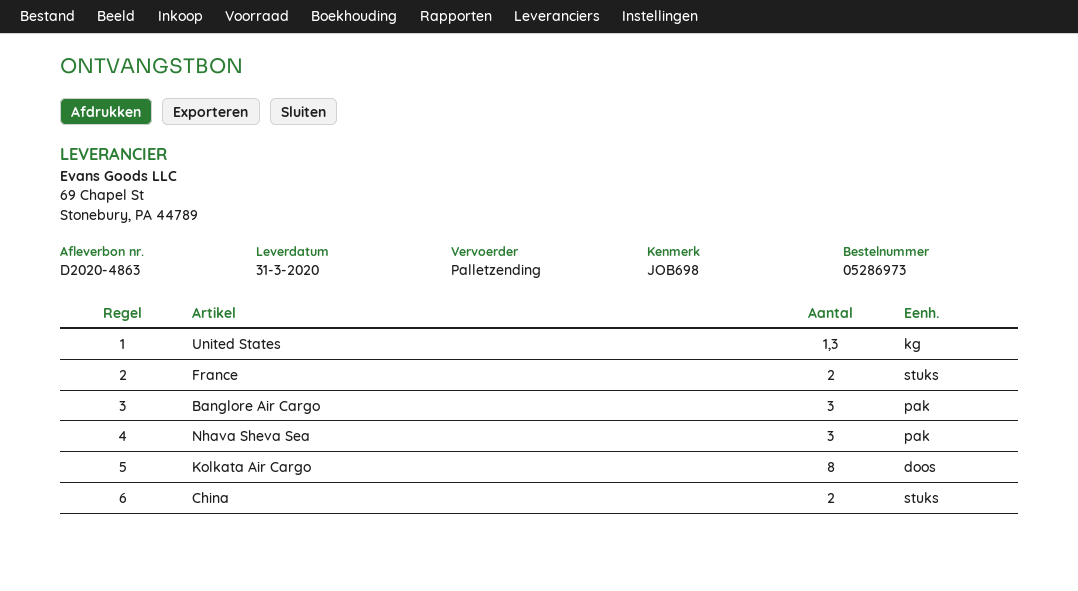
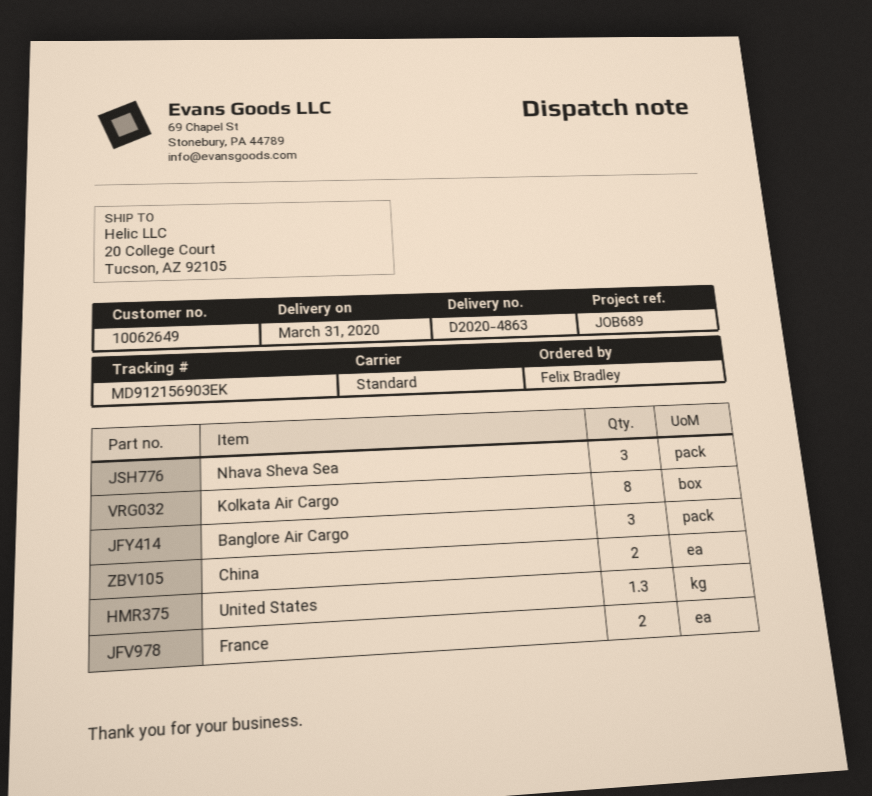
reference: JOB698 -> JOB689
shipping method: pallet freight -> standard

